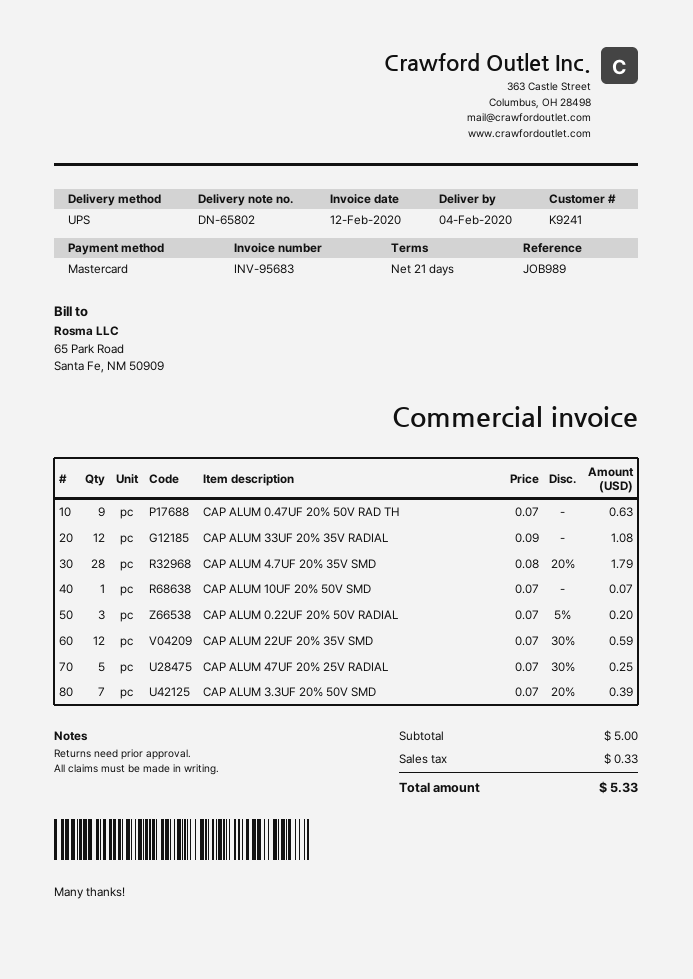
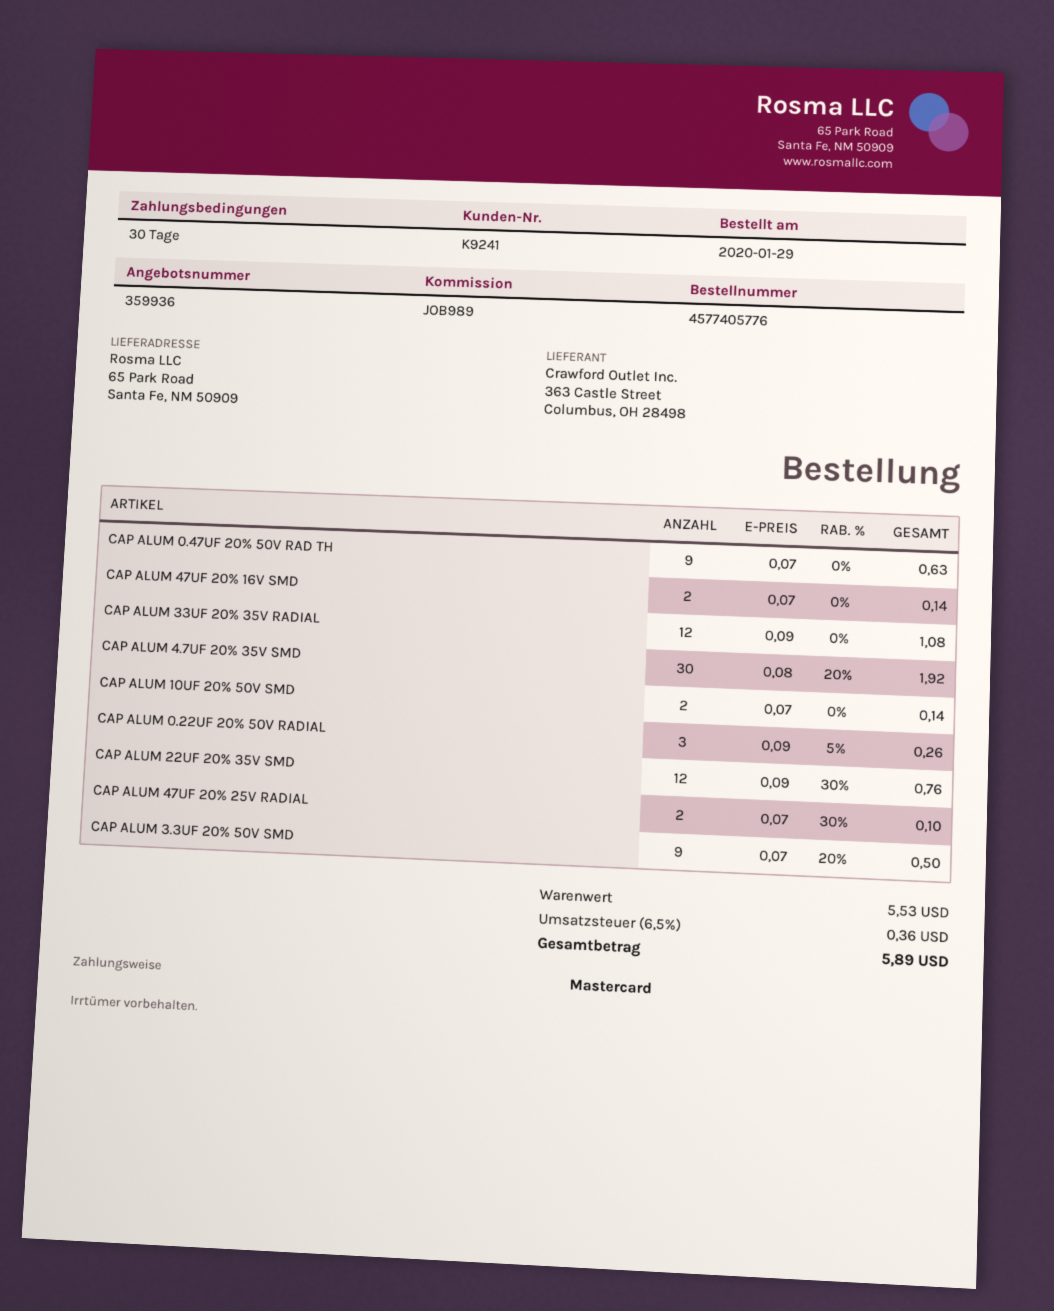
payment terms: 21 days -> 30 days
CAP ALUM 4.7UF 20% 35V SMD: 28 x 0.08 - 20% = 1.79 -> 30 x 0.08 - 20% = 1.92
CAP ALUM 10UF 20% 50V SMD: 1 x 0.07 = 0.07 -> 2 x 0.07 = 0.14
CAP ALUM 0.22UF 20% 50V RADIAL: 3 x 0.07 - 5% = 0.20 -> 3 x 0.09 - 5% = 0.26
CAP ALUM 22UF 20% 35V SMD: 12 x 0.07 - 30% = 0.59 -> 12 x 0.09 - 30% = 0.76
CAP ALUM 47UF 20% 25V RADIAL: 5 x 0.07 - 30% = 0.25 -> 2 x 0.07 - 30% = 0.10
CAP ALUM 3.3UF 20% 50V SMD: 7 x 0.07 - 20% = 0.39 -> 9 x 0.07 - 20% = 0.50
CAP ALUM 47UF 20% 16V SMD: none -> 2 x 0.07 = 0.14
subtotal: 5.00 -> 5.53
tax: 0.33 -> 0.36
total: 5.33 -> 5.89

